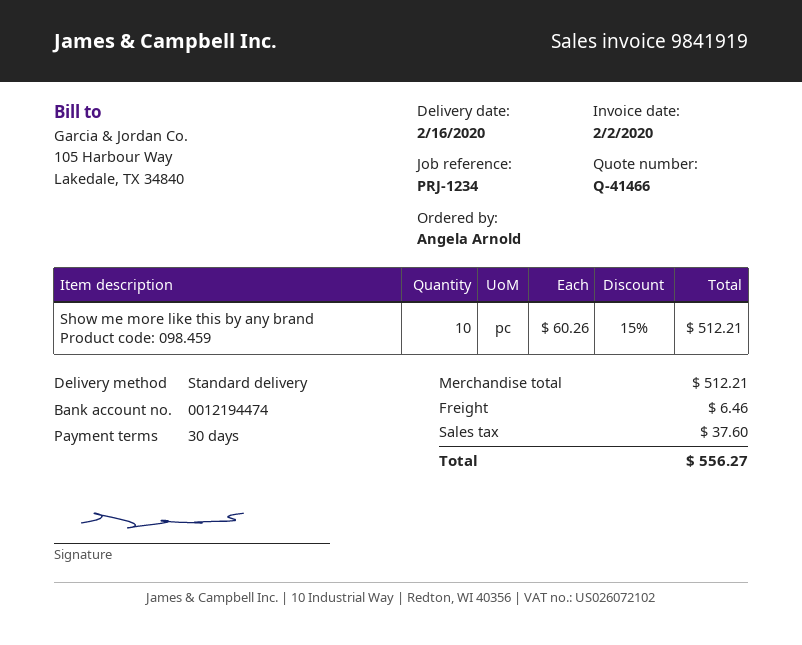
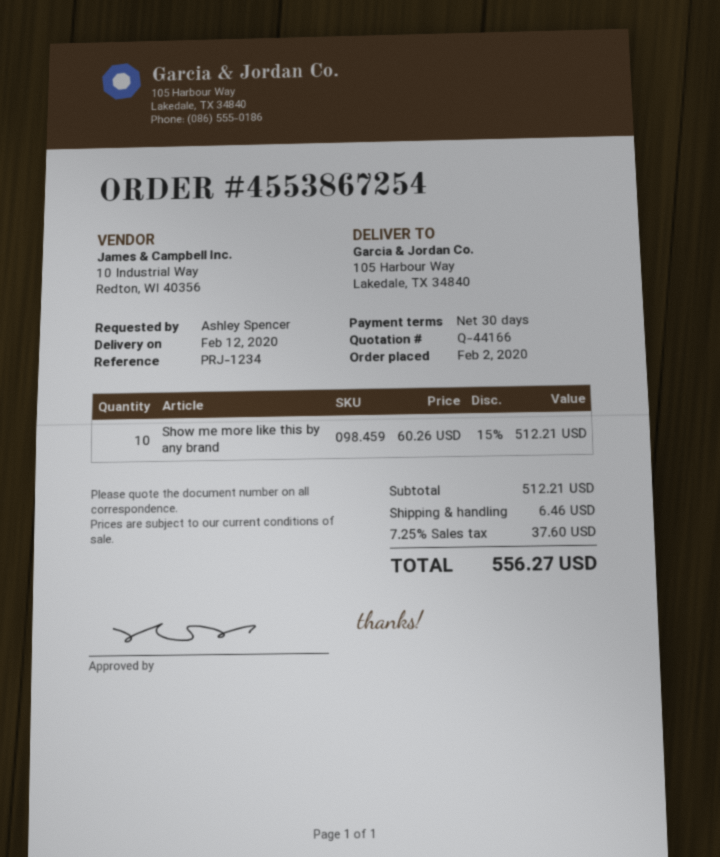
quote number: Q-41466 -> Q-44166
delivery date: 2020-02-16 -> 2020-02-12
ordered by: Angela Arnold -> Ashley Spencer

